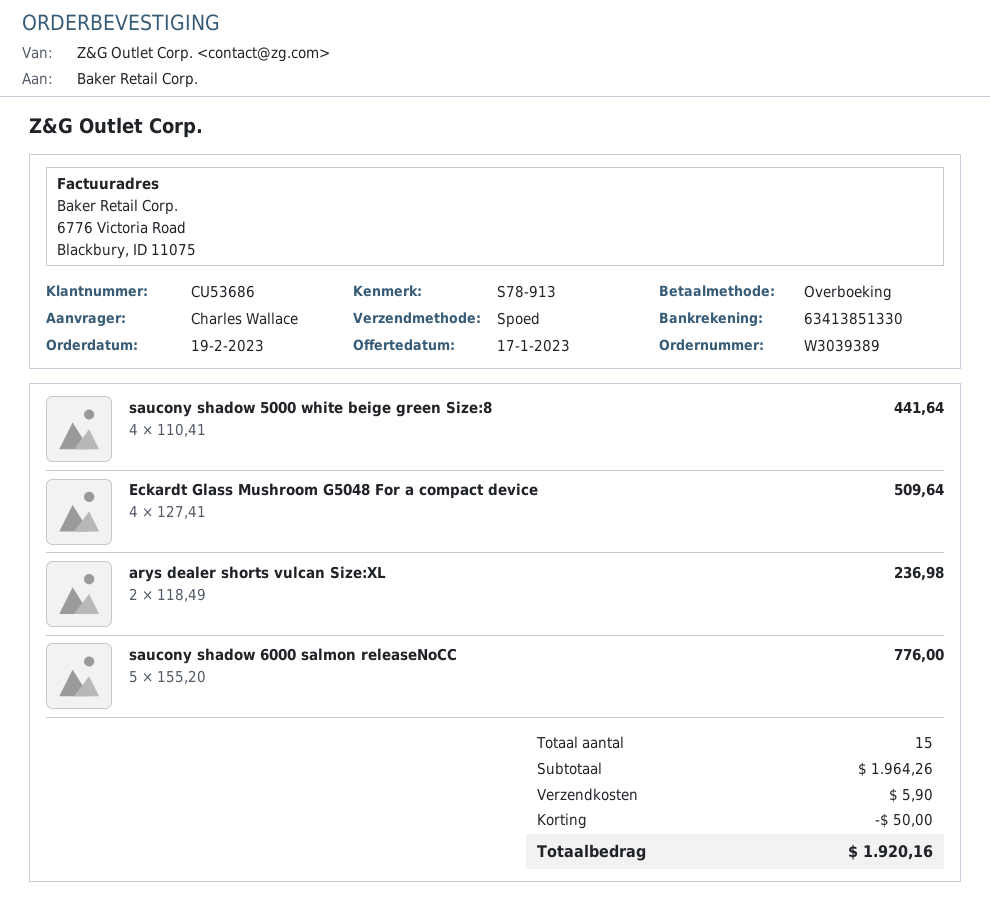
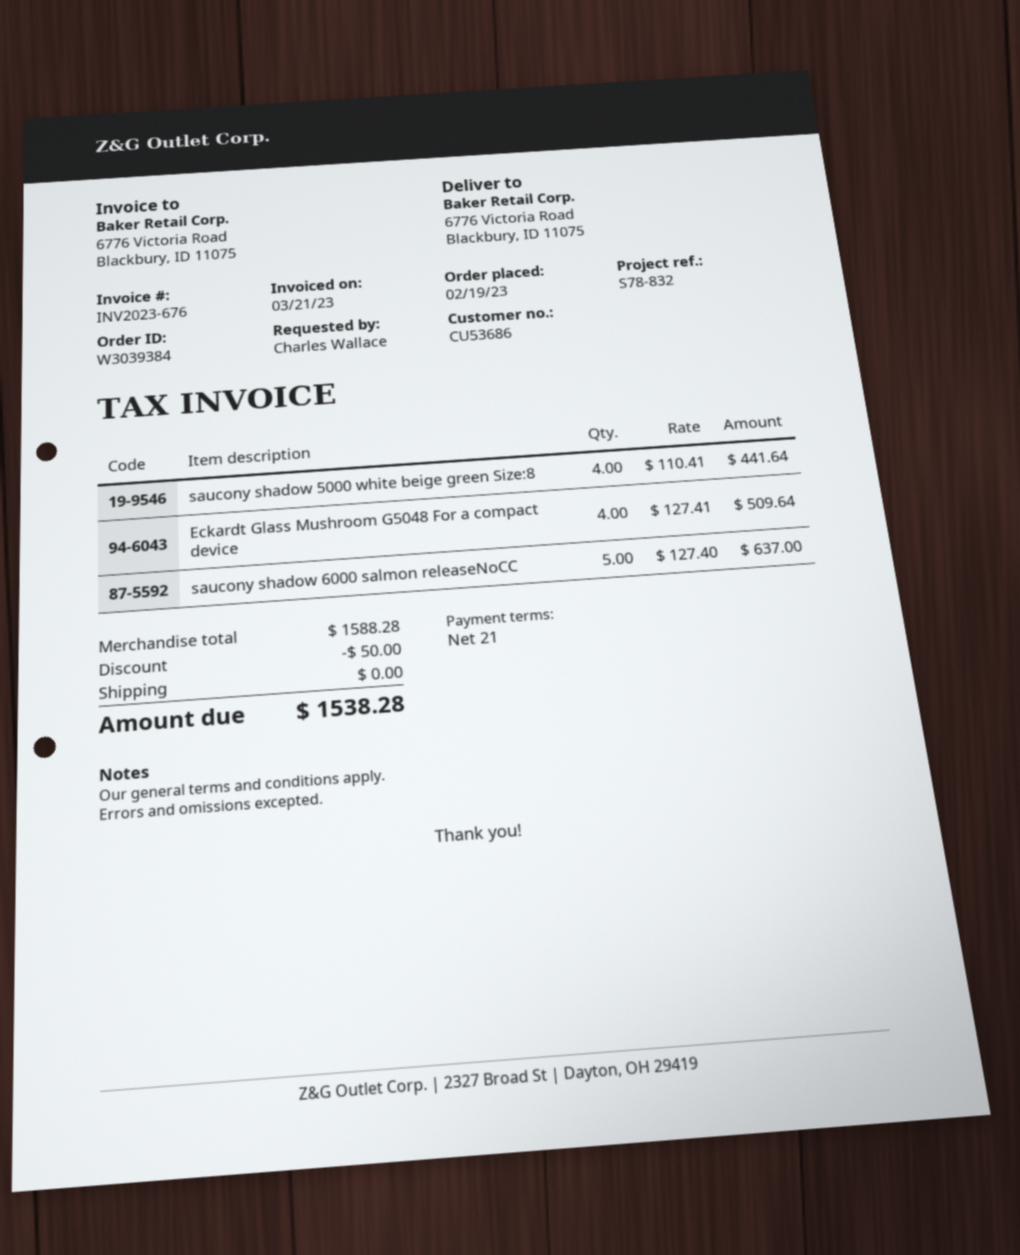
order number: W3039389 -> W3039384
reference: S78-913 -> S78-832
arys dealer shorts vulcan Size:XL: 2 x 118.49 = 236.98 -> none
saucony shadow 6000 salmon releaseNoCC: 5 x 155.20 = 776.00 -> 5 x 127.40 = 637.00
subtotal: 1964.26 -> 1588.28
shipping: 5.90 -> 0.00
total: 1920.16 -> 1538.28

